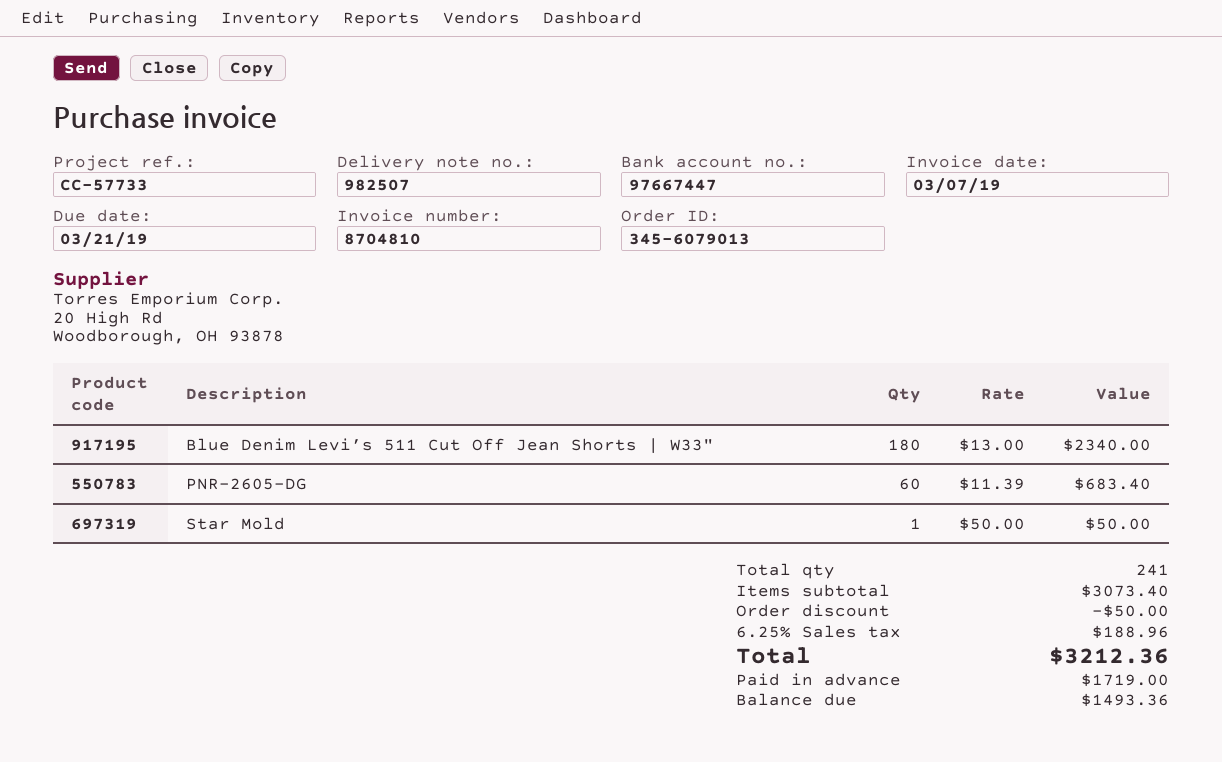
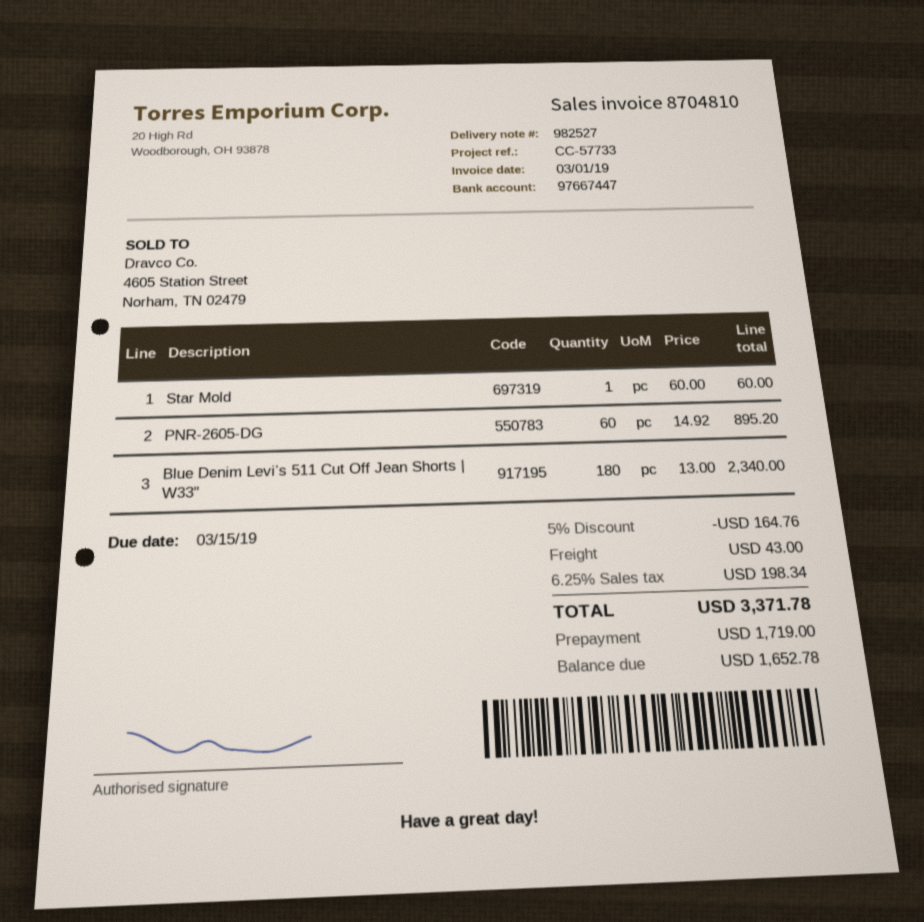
delivery note number: 982507 -> 982527
invoice date: 2019-03-07 -> 2019-03-01
due date: 2019-03-21 -> 2019-03-15
PNR-2605-DG: 60 x 11.39 = 683.40 -> 60 x 14.92 = 895.20
Star Mold: 1 x 50.00 = 50.00 -> 1 x 60.00 = 60.00
discount: 50.00 -> 164.76
shipping: none -> 43.00
tax: 6.25% = 188.96 -> 6.25% = 198.34
total: 3212.36 -> 3371.78
balance: 1493.36 -> 1652.78

